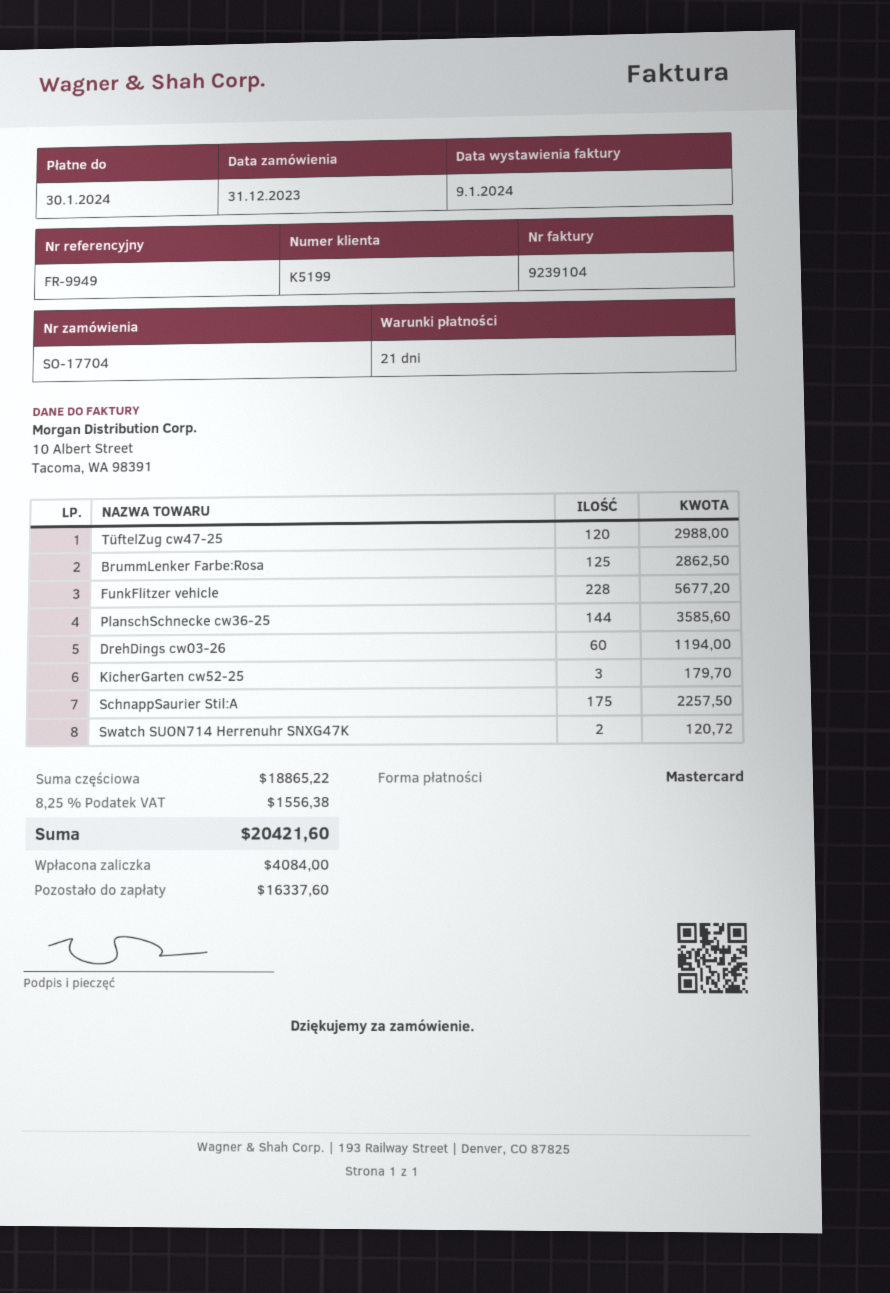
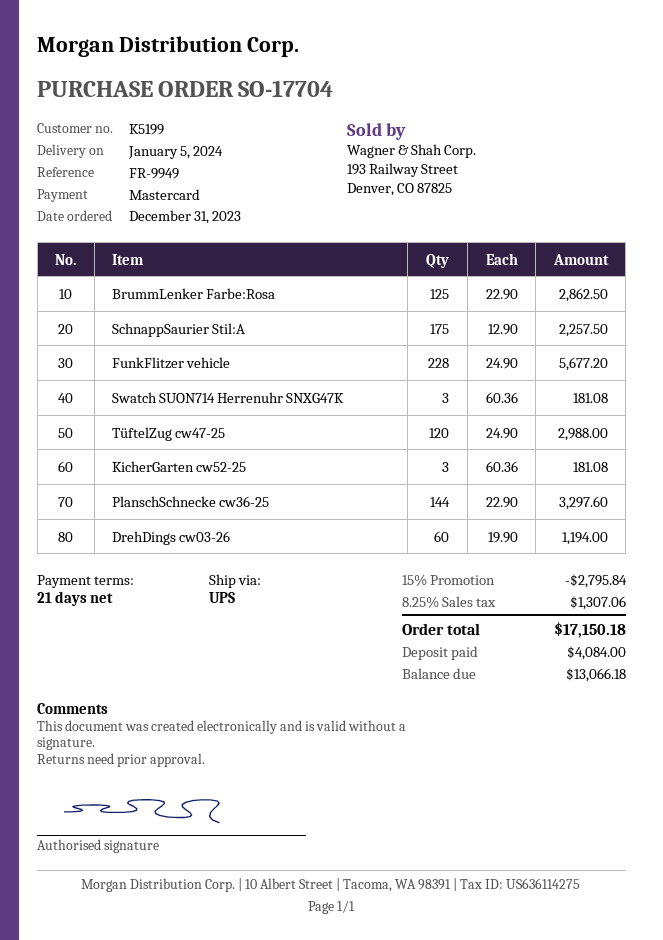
PlanschSchnecke cw36-25: 144 for 3585.60 -> 144 for 3297.60
KicherGarten cw52-25: 3 for 179.70 -> 3 for 181.08
Swatch SUON714 Herrenuhr SNXG47K: 2 for 120.72 -> 3 for 181.08
discount: none -> 15% = 2795.84
tax: 8.25% = 1556.38 -> 8.25% = 1307.06
total: 20421.60 -> 17150.18
balance: 16337.60 -> 13066.18

